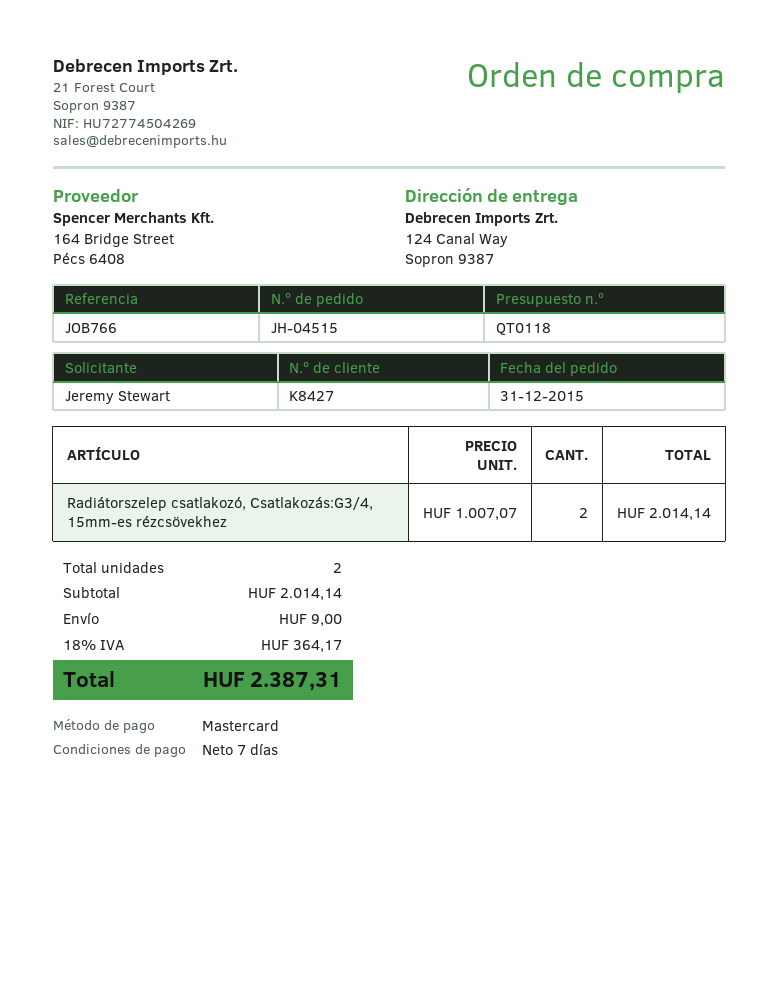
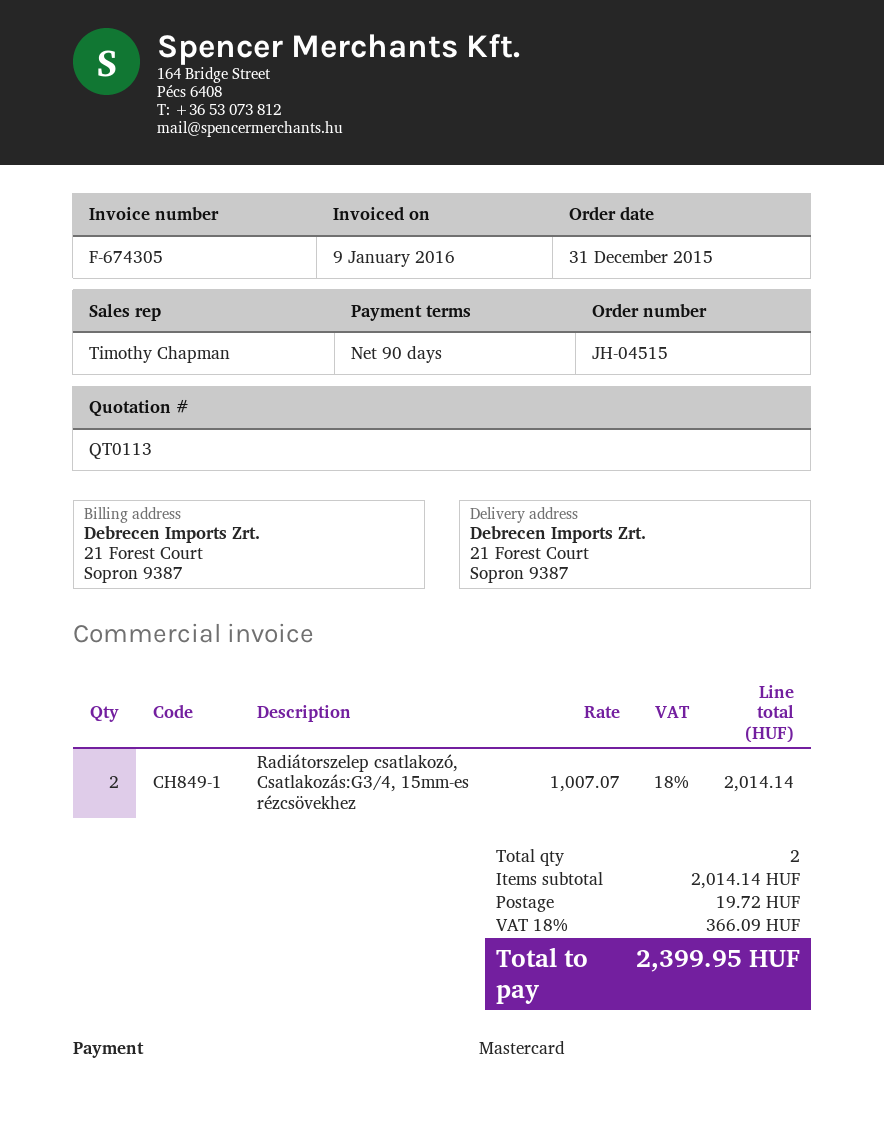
quote number: QT0118 -> QT0113
payment terms: 7 days -> 90 days
ship to: 124 Canal Way, Sopron 9387 -> 21 Forest Court, Sopron 9387
shipping: 9.00 -> 19.72
tax: 18% = 364.17 -> 18% = 366.09
total: 2387.31 -> 2399.95

